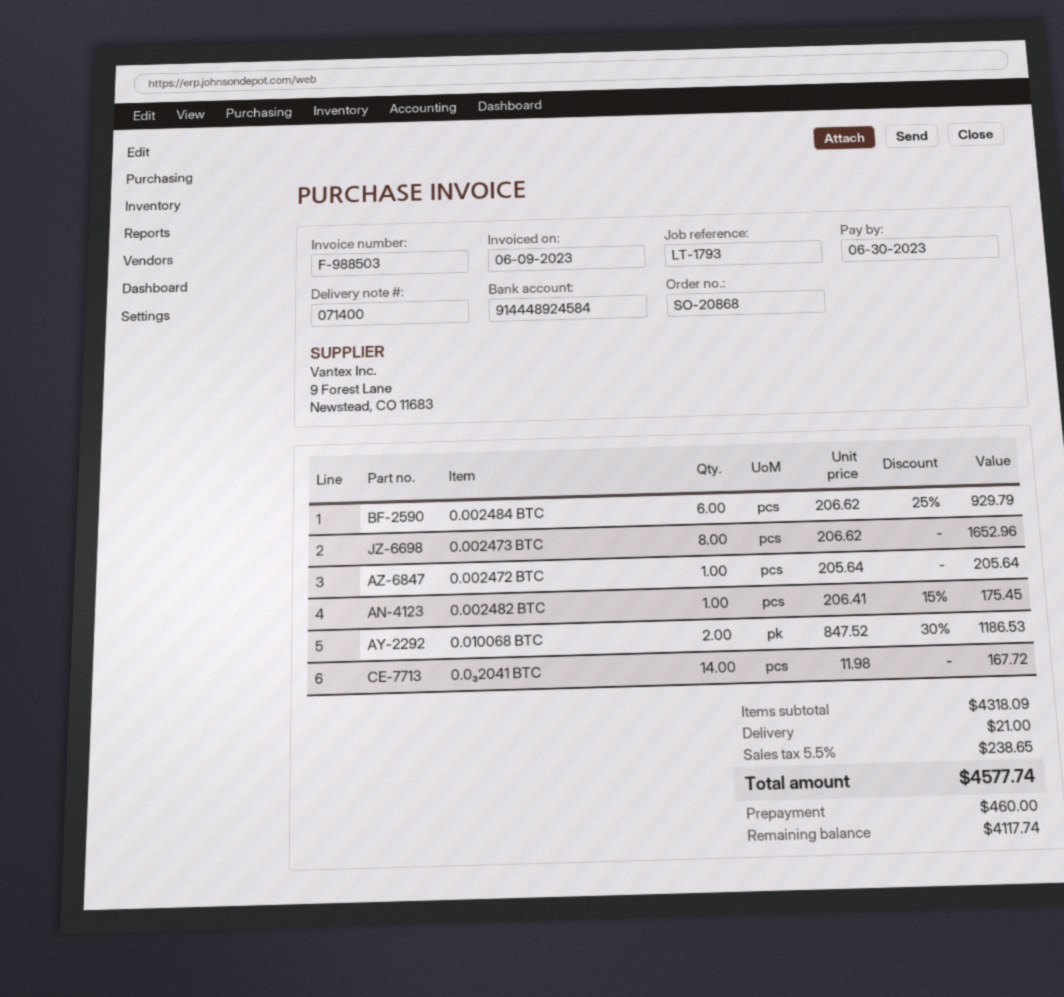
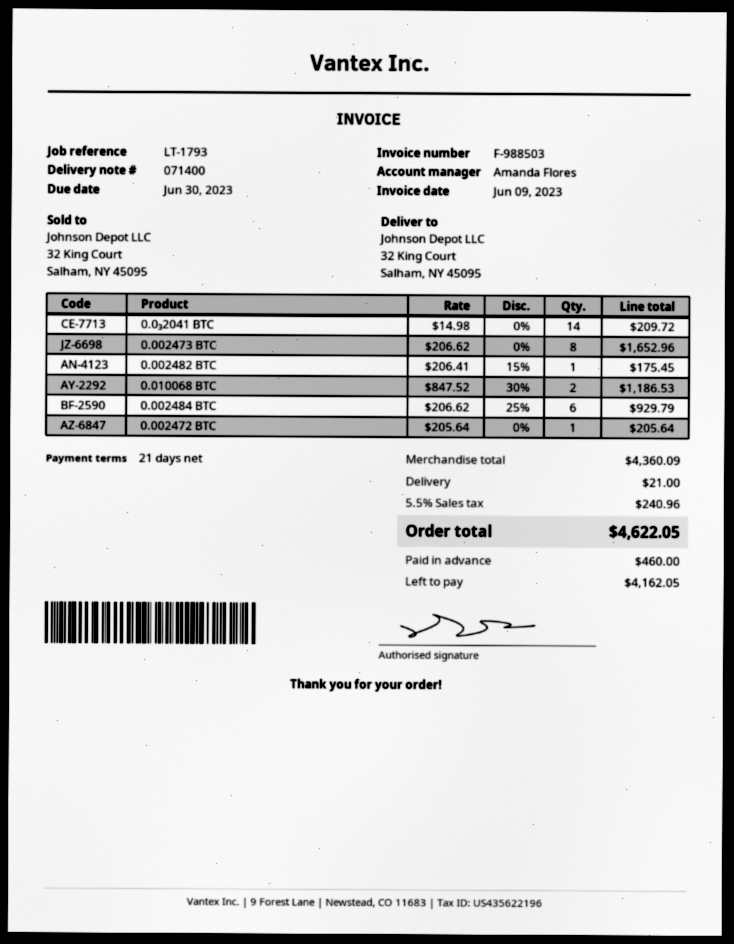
0.0₃2041 BTC: 14 x 11.98 = 167.72 -> 14 x 14.98 = 209.72
subtotal: 4318.09 -> 4360.09
tax: 5.5% = 238.65 -> 5.5% = 240.96
total: 4577.74 -> 4622.05
balance: 4117.74 -> 4162.05

